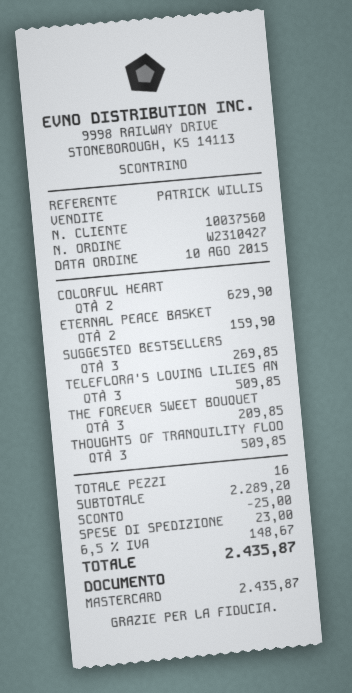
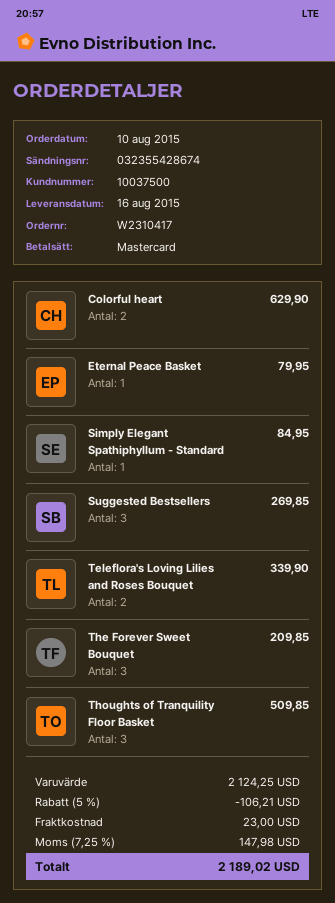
order number: W2310427 -> W2310417
customer number: 10037560 -> 10037500
ETERNAL PEACE BASKET: 2 for 159.90 -> 1 for 79.95
TELEFLORA'S LOVING LILIES AN: 3 for 509.85 -> 2 for 339.90
Simply Elegant Spathiphyllum - Standard: none -> 1 for 84.95
subtotal: 2289.20 -> 2124.25
discount: 25.00 -> 106.21
tax: 6.5% = 148.67 -> 7.25% = 147.98
total: 2435.87 -> 2189.02

